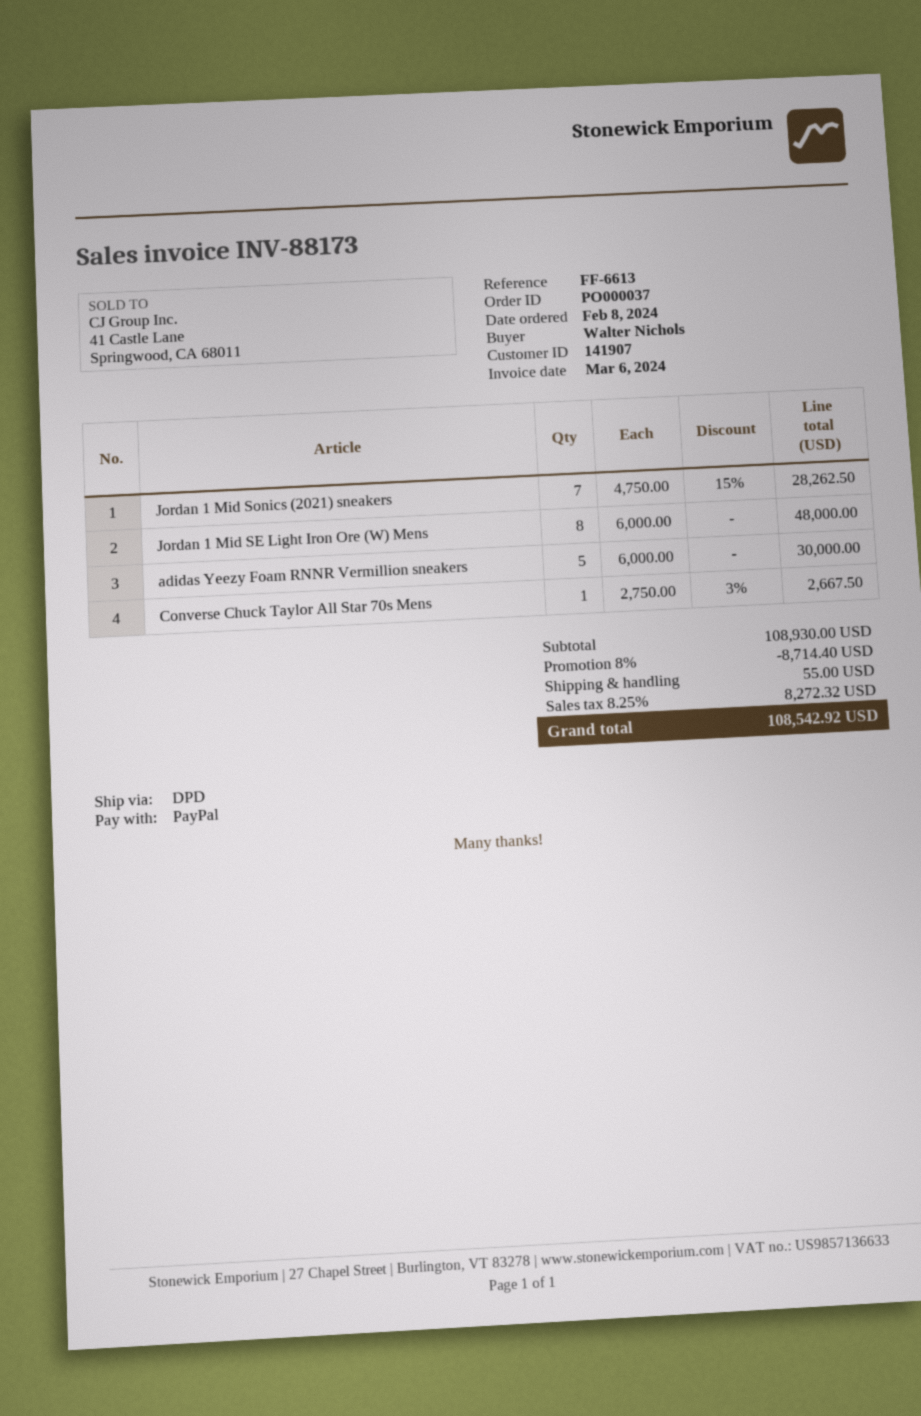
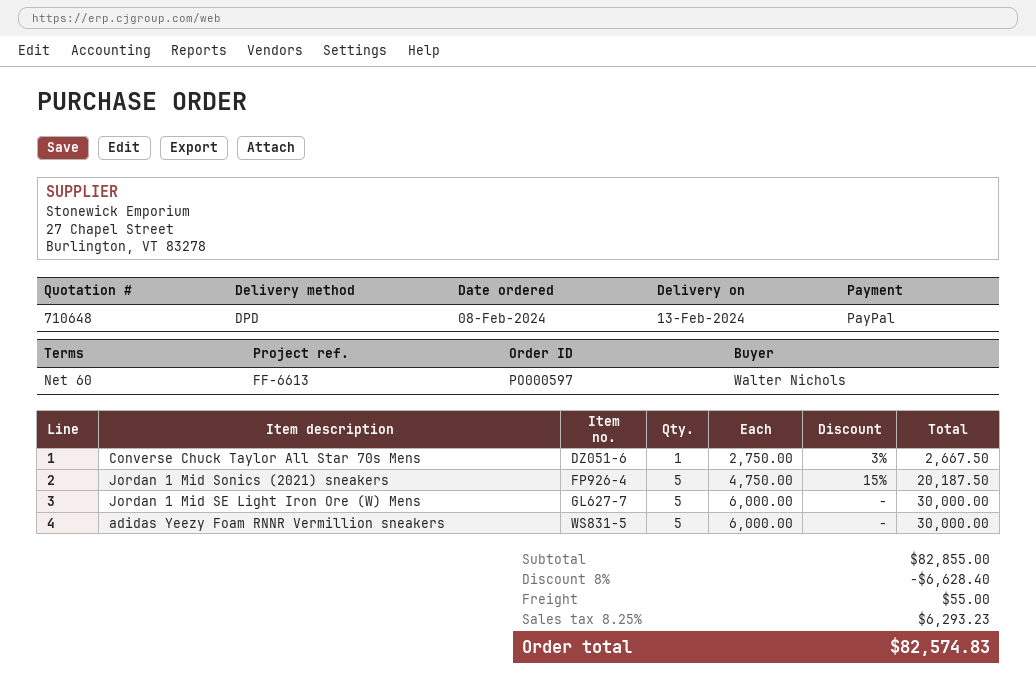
order number: PO000037 -> PO000597
Jordan 1 Mid Sonics (2021) sneakers: 7 x 4750.00 - 15% = 28262.50 -> 5 x 4750.00 - 15% = 20187.50
Jordan 1 Mid SE Light Iron Ore (W) Mens: 8 x 6000.00 = 48000.00 -> 5 x 6000.00 = 30000.00
subtotal: 108930.00 -> 82855.00
discount: 8% = 8714.40 -> 8% = 6628.40
tax: 8.25% = 8272.32 -> 8.25% = 6293.23
total: 108542.92 -> 82574.83

